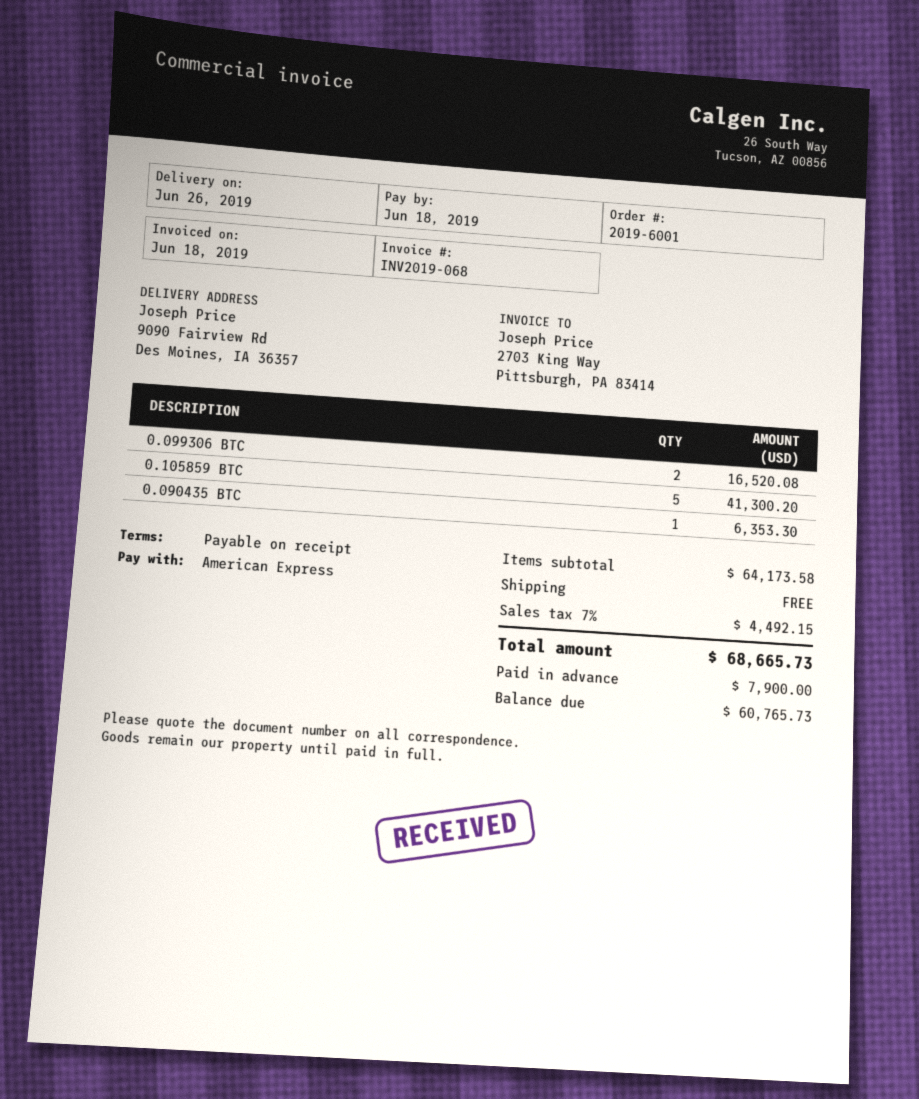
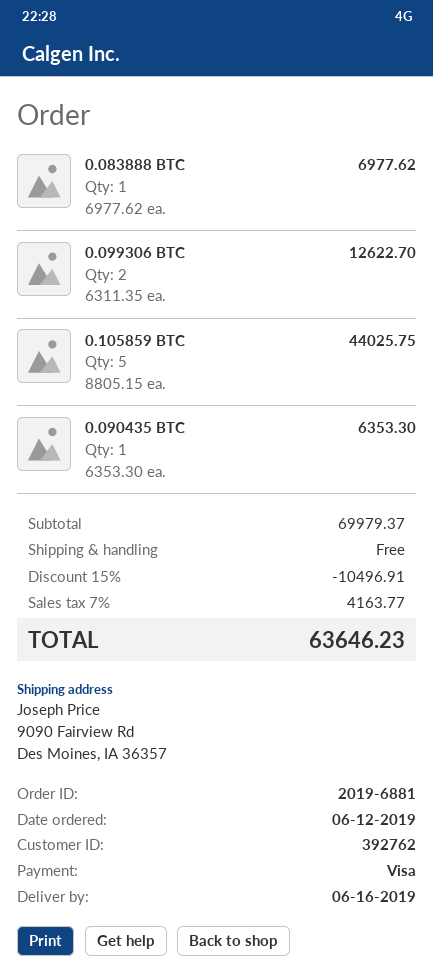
order number: 2019-6001 -> 2019-6881
delivery date: 2019-06-26 -> 2019-06-16
payment method: American Express -> Visa
0.099306 BTC: 2 for 16520.08 -> 2 for 12622.70
0.105859 BTC: 5 for 41300.20 -> 5 for 44025.75
0.083888 BTC: none -> 1 for 6977.62
subtotal: 64173.58 -> 69979.37
discount: none -> 15% = 10496.91
tax: 7% = 4492.15 -> 7% = 4163.77
total: 68665.73 -> 63646.23

